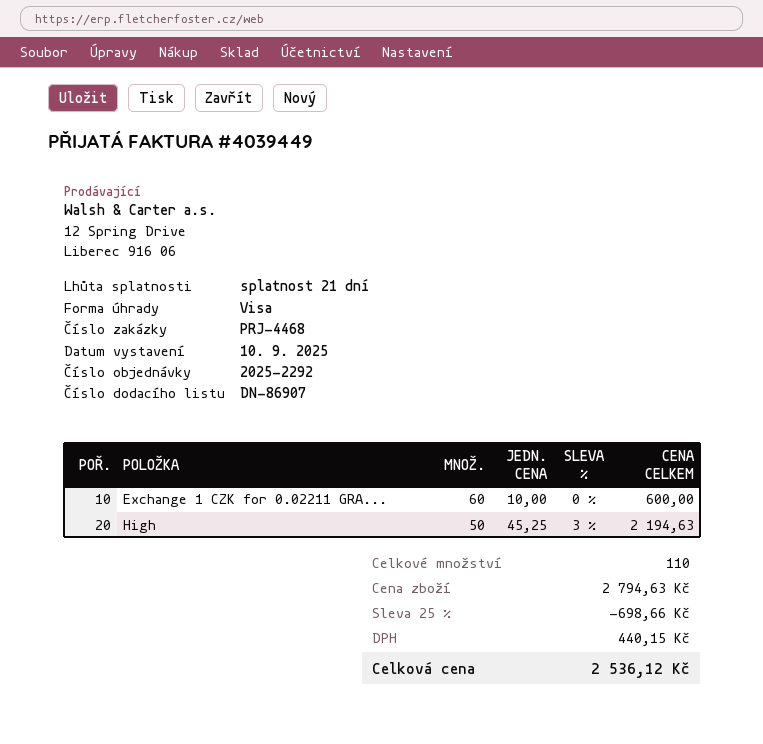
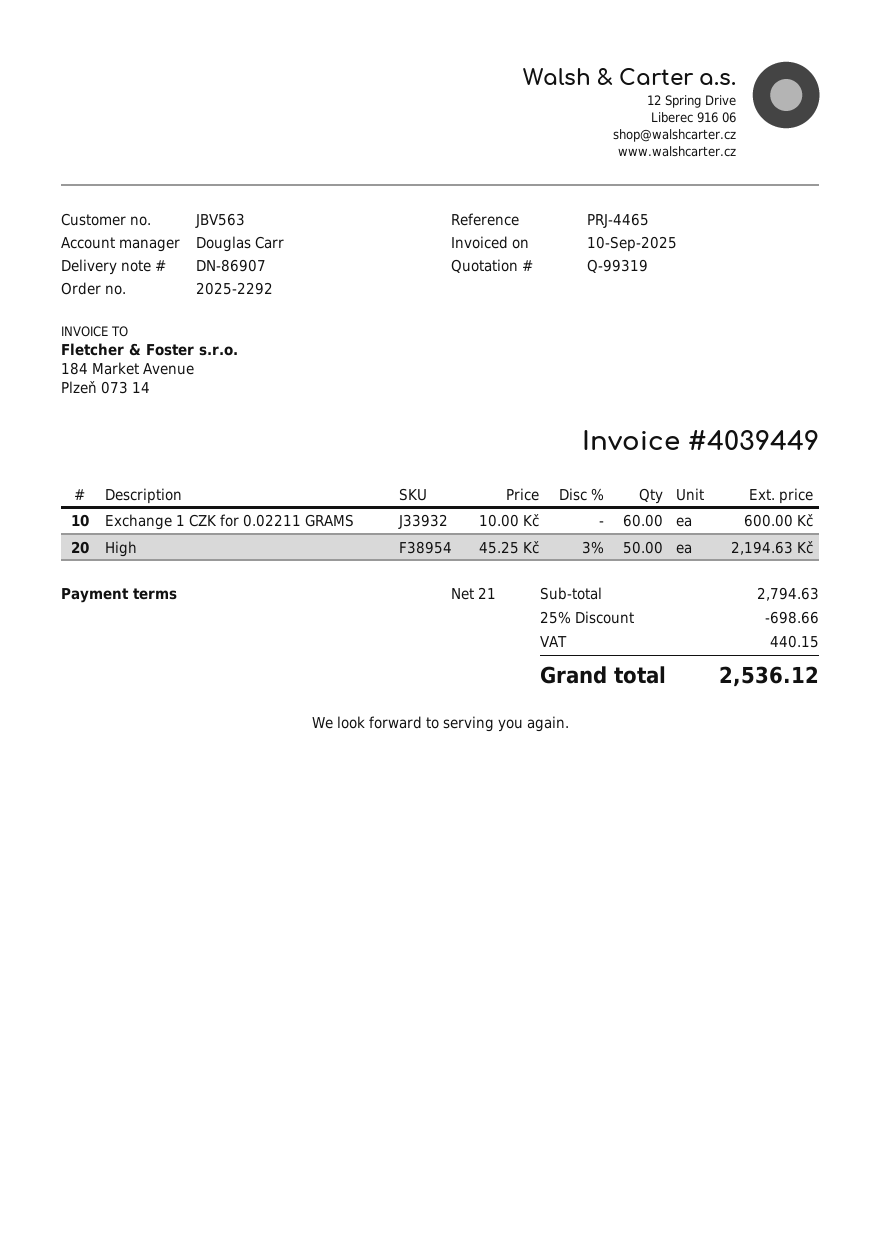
reference: PRJ-4468 -> PRJ-4465

